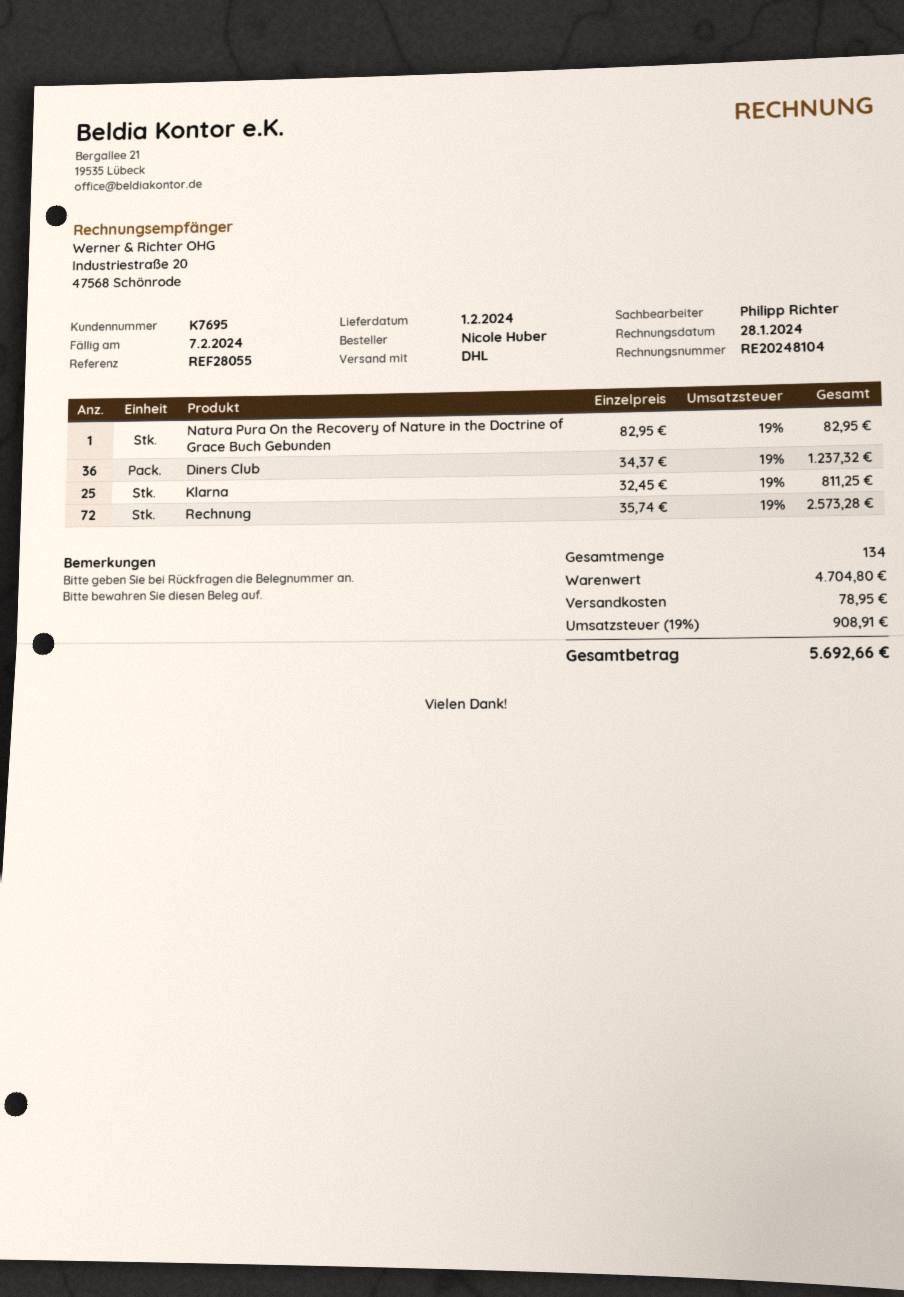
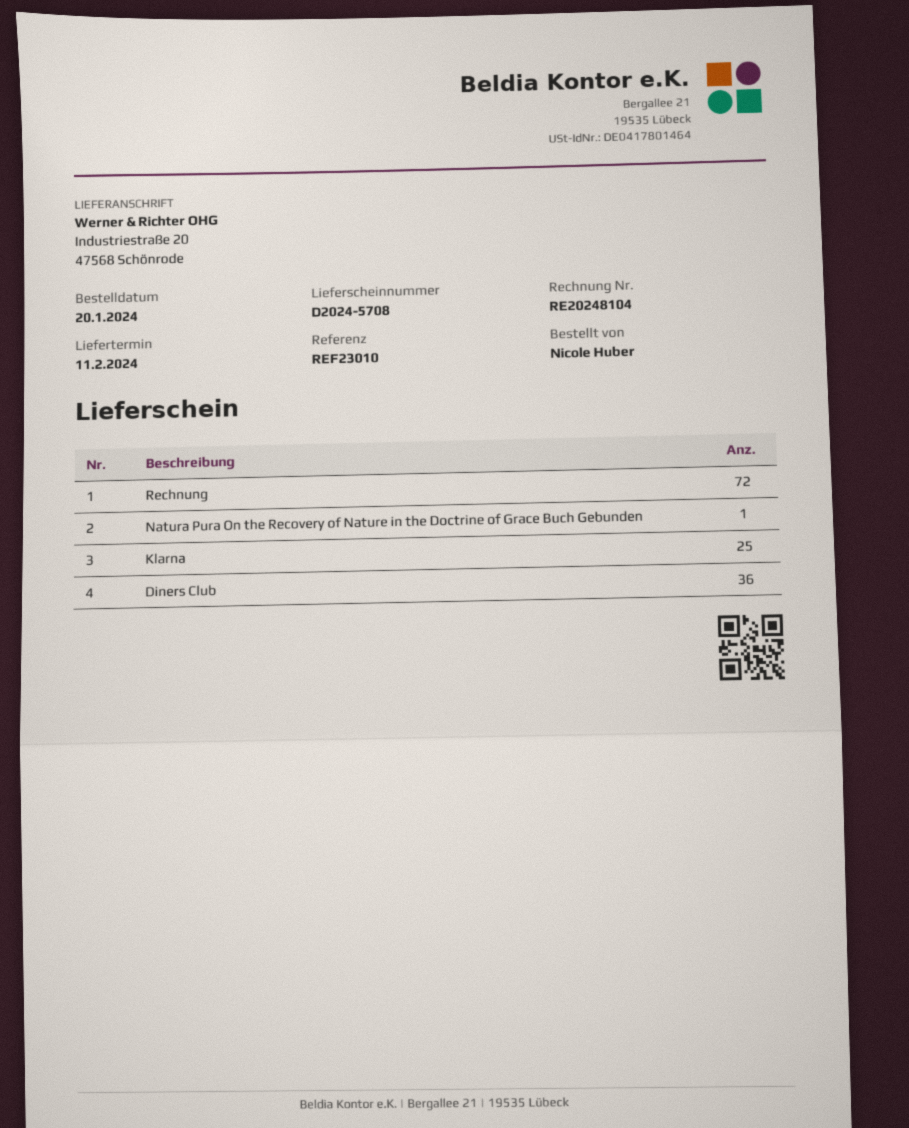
delivery date: 2024-02-01 -> 2024-02-11
reference: REF28055 -> REF23010

